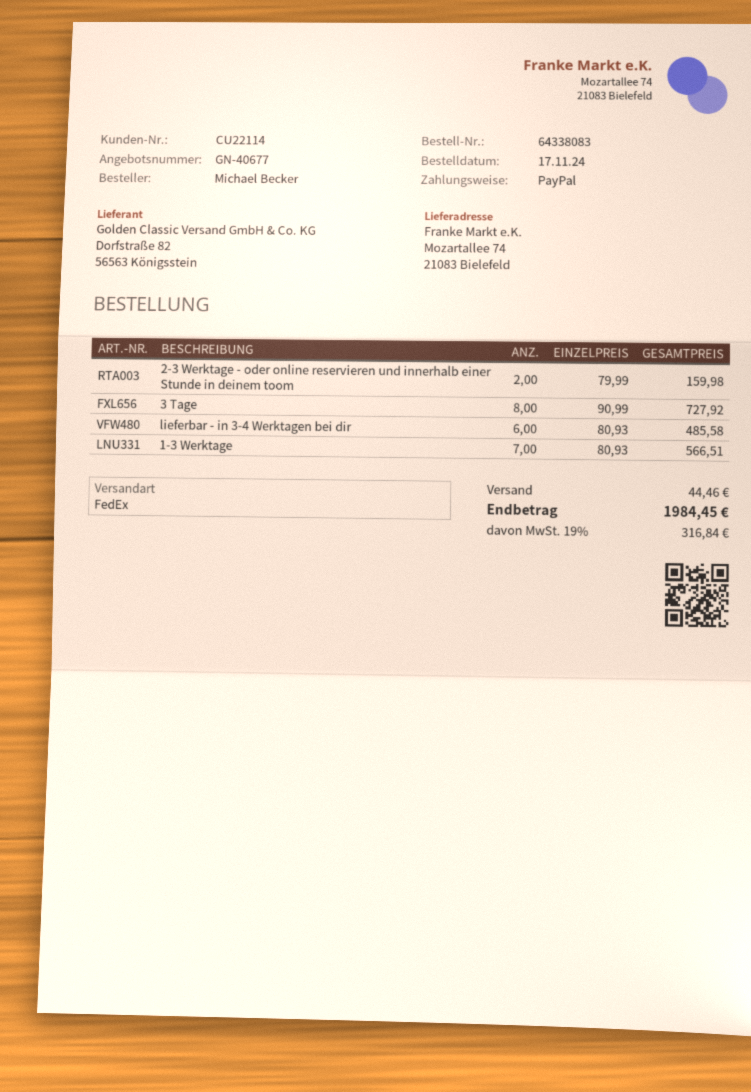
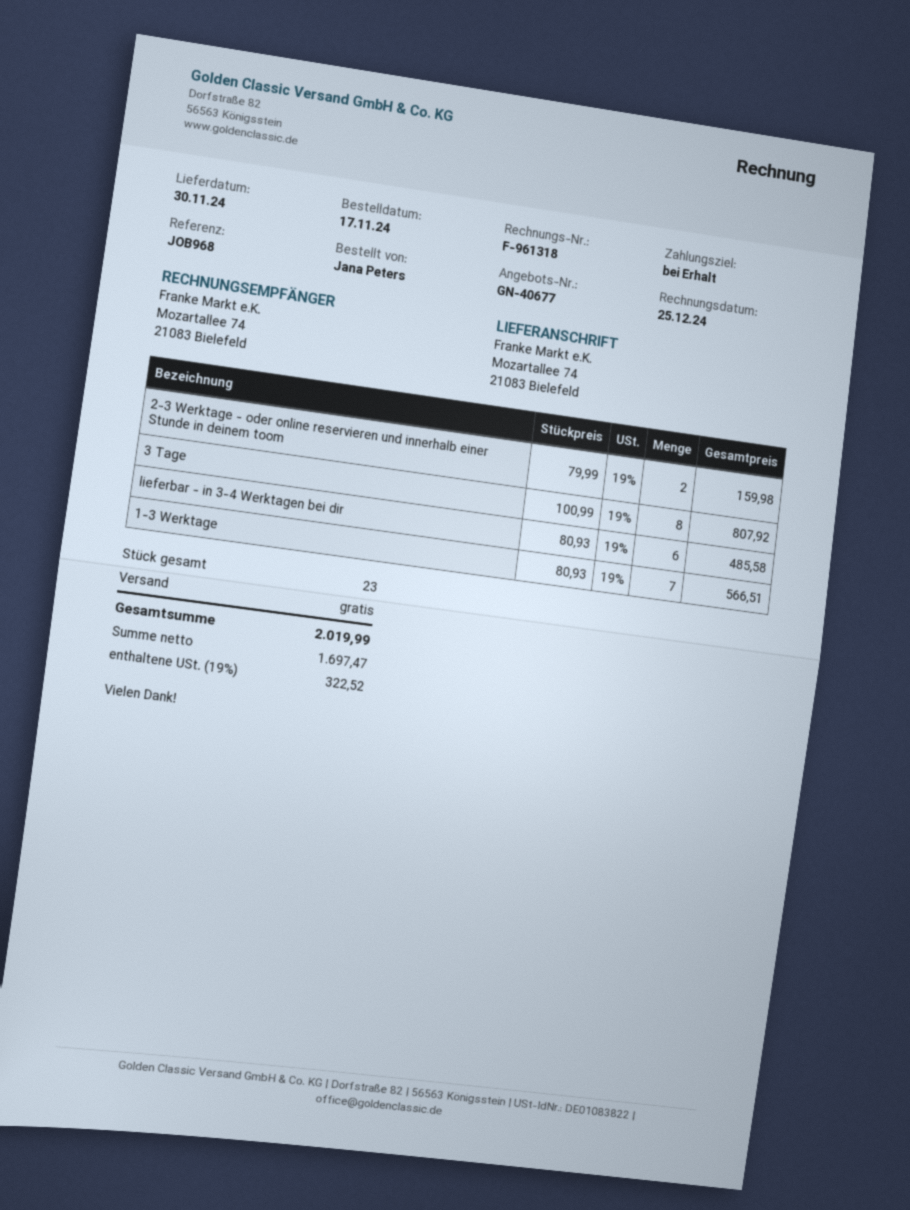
ordered by: Michael Becker -> Jana Peters
3 Tage: 8 x 90.99 = 727.92 -> 8 x 100.99 = 807.92
shipping: 44.46 -> 0.00
tax: 19% = 316.84 -> 19% = 322.52
total: 1984.45 -> 2019.99

